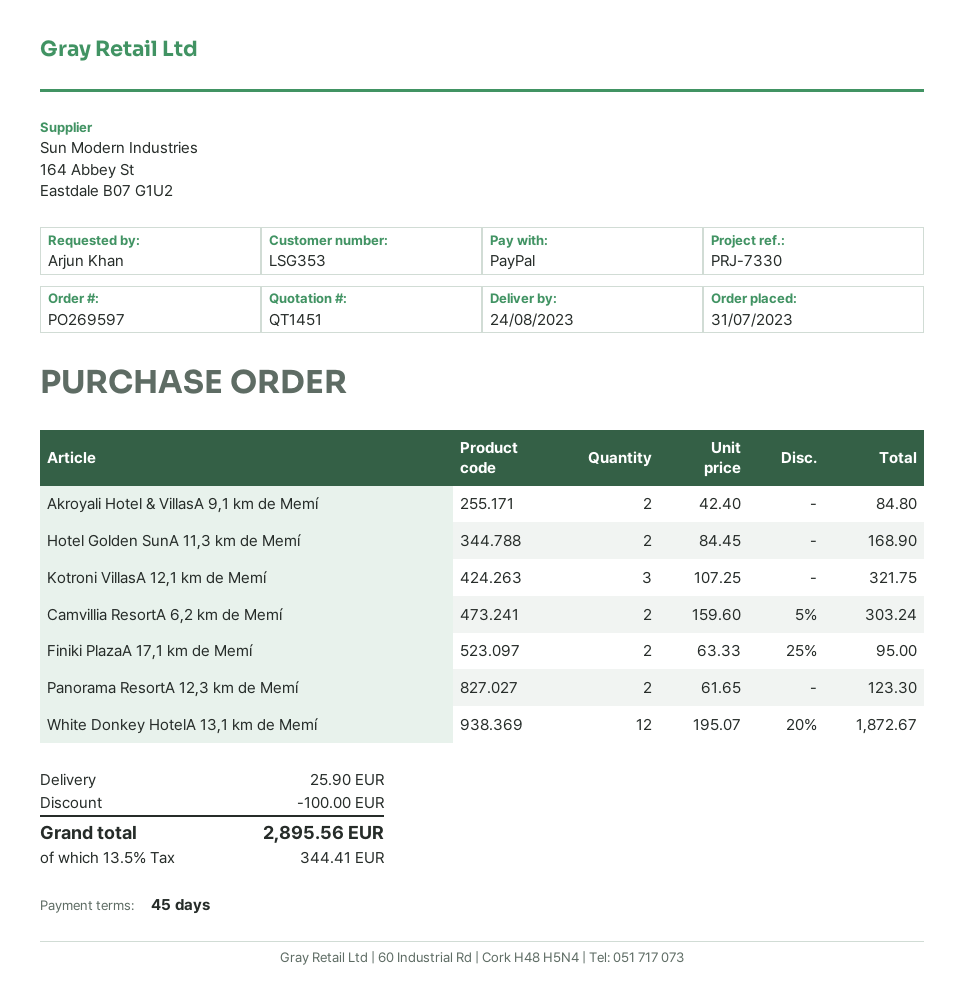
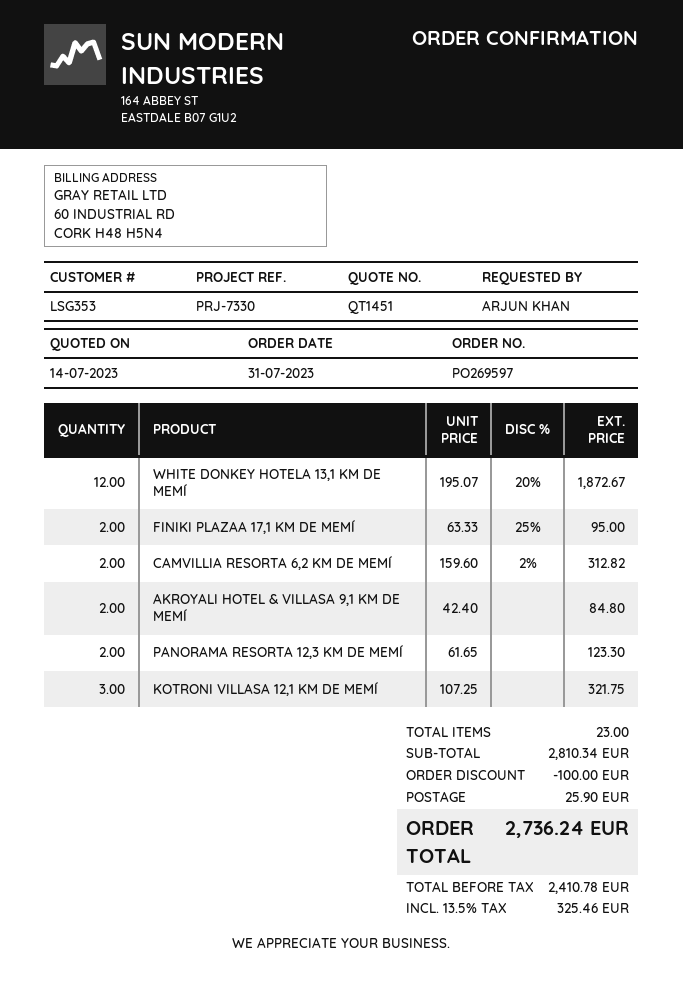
Hotel Golden SunA 11,3 km de Memí: 2 x 84.45 = 168.90 -> none
Camvillia ResortA 6,2 km de Memí: 2 x 159.60 - 5% = 303.24 -> 2 x 159.60 - 2% = 312.82
tax: 13.5% = 344.41 -> 13.5% = 325.46
total: 2895.56 -> 2736.24

